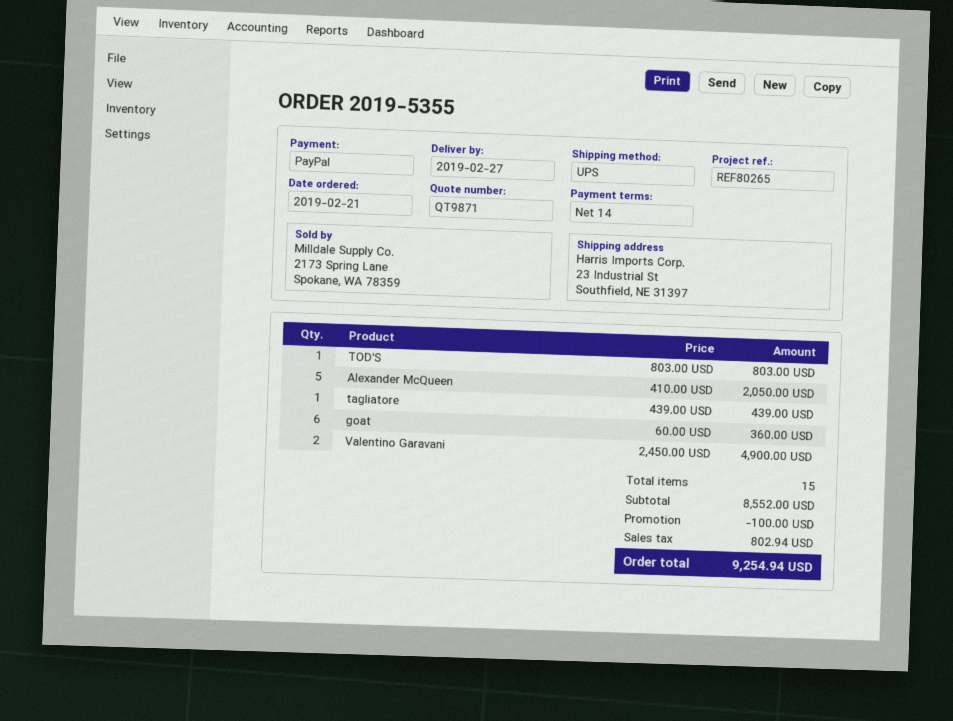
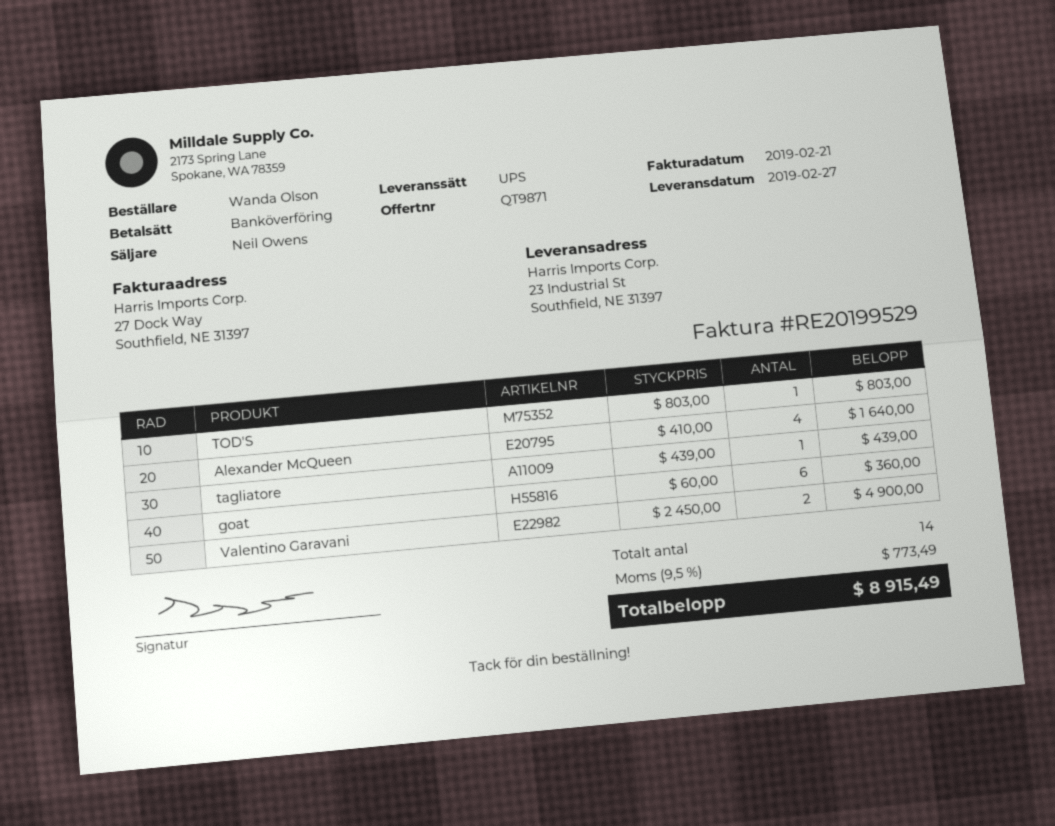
payment method: PayPal -> bank transfer
Alexander McQueen: 5 x 410.00 = 2050.00 -> 4 x 410.00 = 1640.00
total quantity: 15 -> 14
discount: 100.00 -> none
tax: 802.94 -> 773.49
total: 9254.94 -> 8915.49

